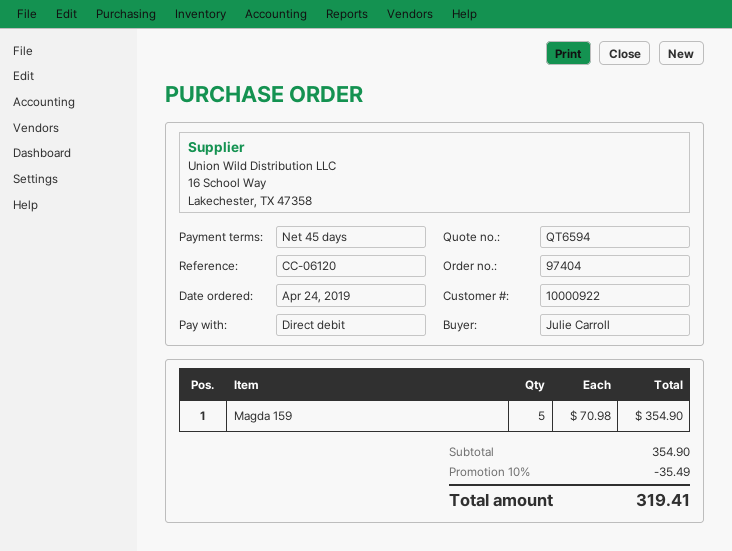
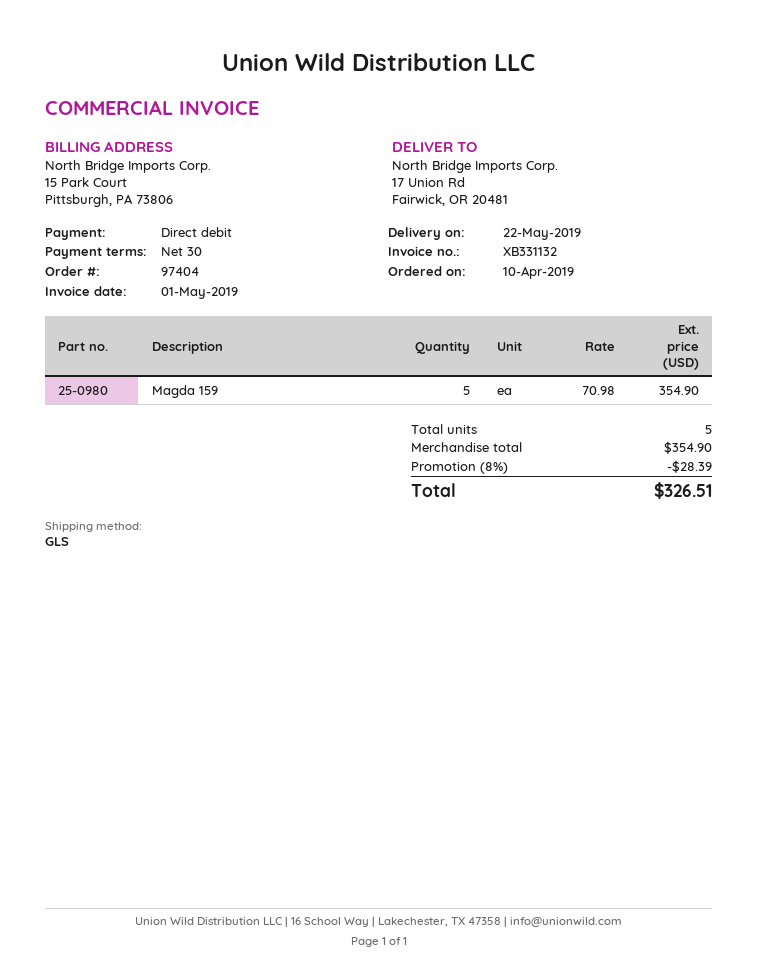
order date: 2019-04-24 -> 2019-04-10
payment terms: 45 days -> 30 days
discount: 10% = 35.49 -> 8% = 28.39
total: 319.41 -> 326.51

